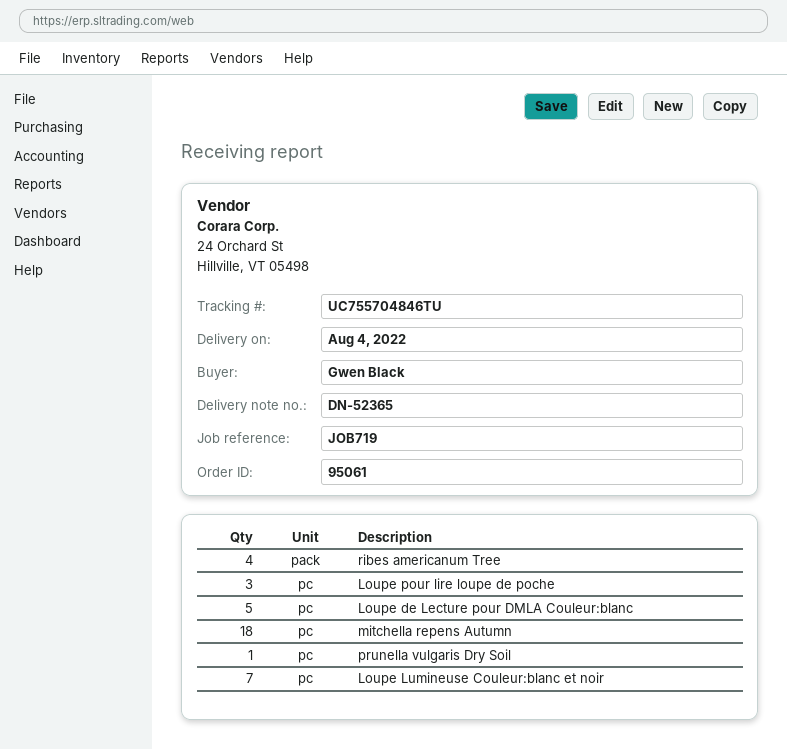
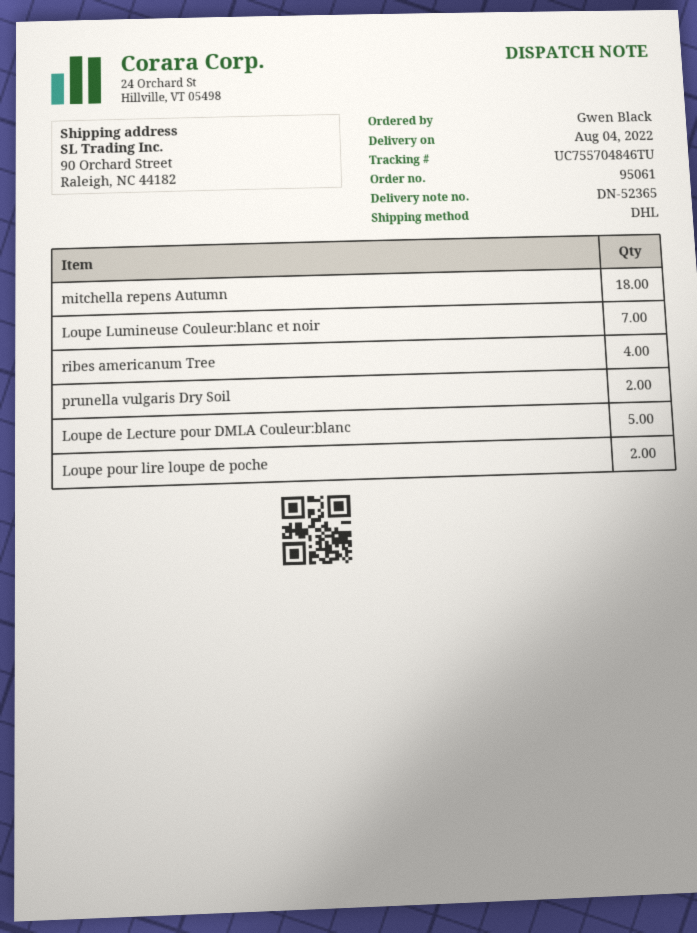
Loupe pour lire loupe de poche: 3 -> 2
prunella vulgaris Dry Soil: 1 -> 2

